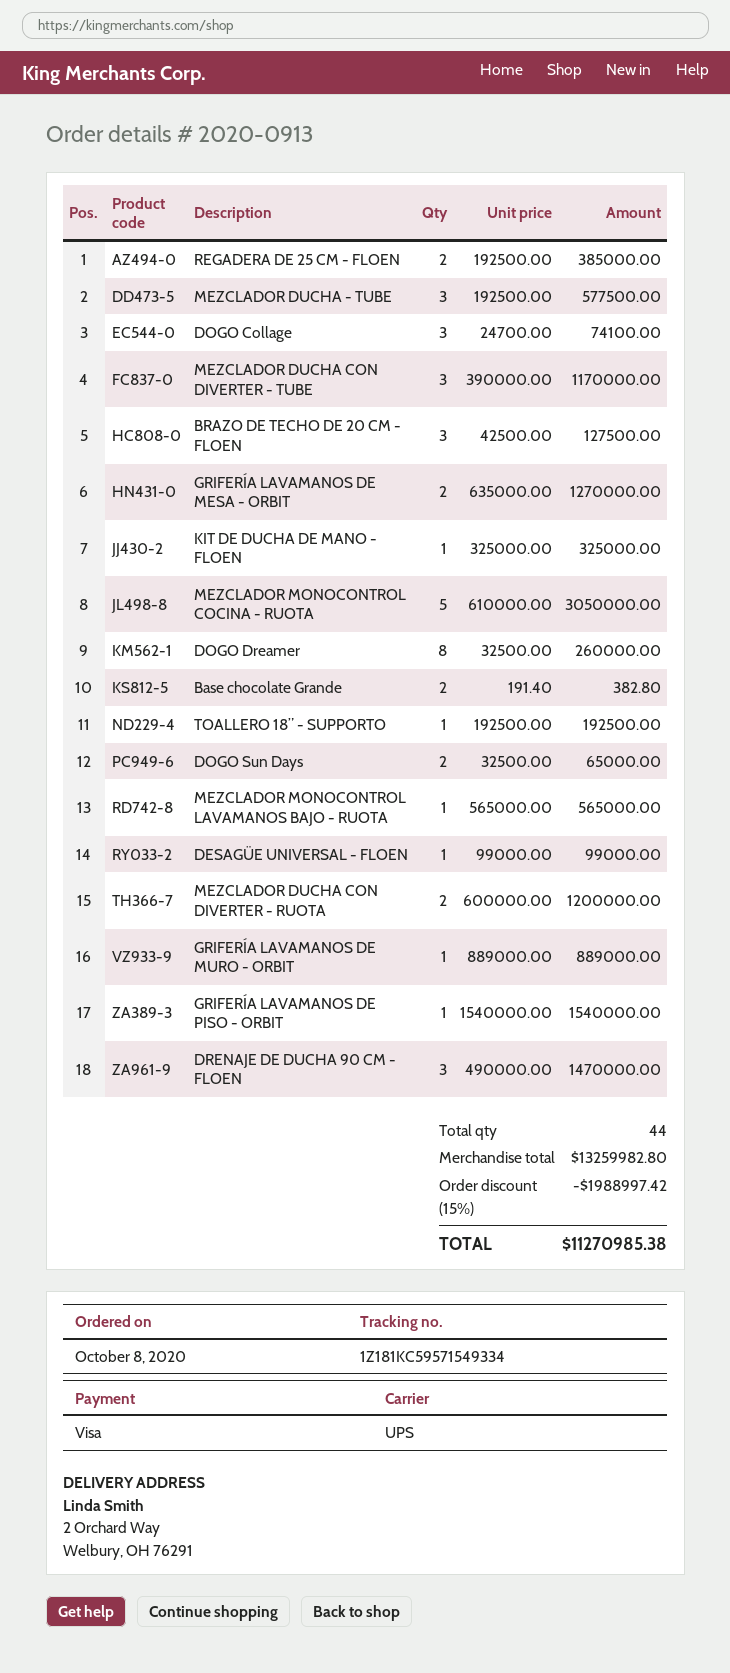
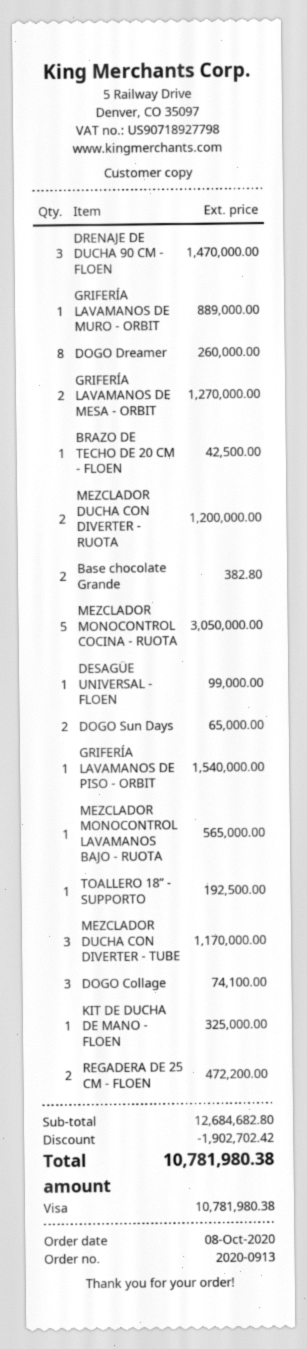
REGADERA DE 25 CM - FLOEN: 2 for 385000.00 -> 2 for 472200.00
MEZCLADOR DUCHA - TUBE: 3 for 577500.00 -> none
BRAZO DE TECHO DE 20 CM - FLOEN: 3 for 127500.00 -> 1 for 42500.00
subtotal: 13259982.80 -> 12684682.80
discount: 1988997.42 -> 1902702.42
total: 11270985.38 -> 10781980.38

